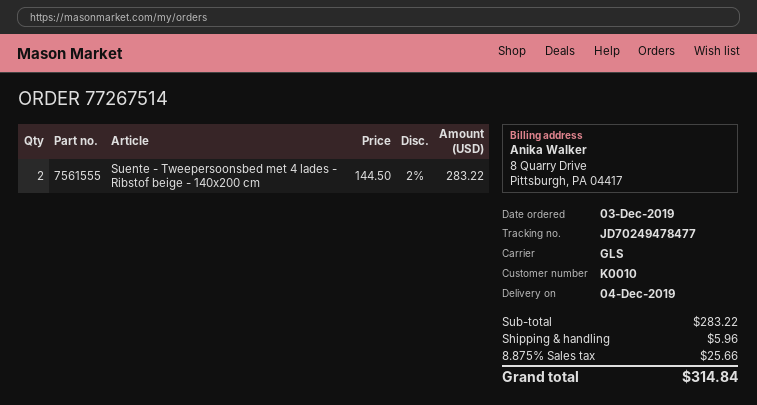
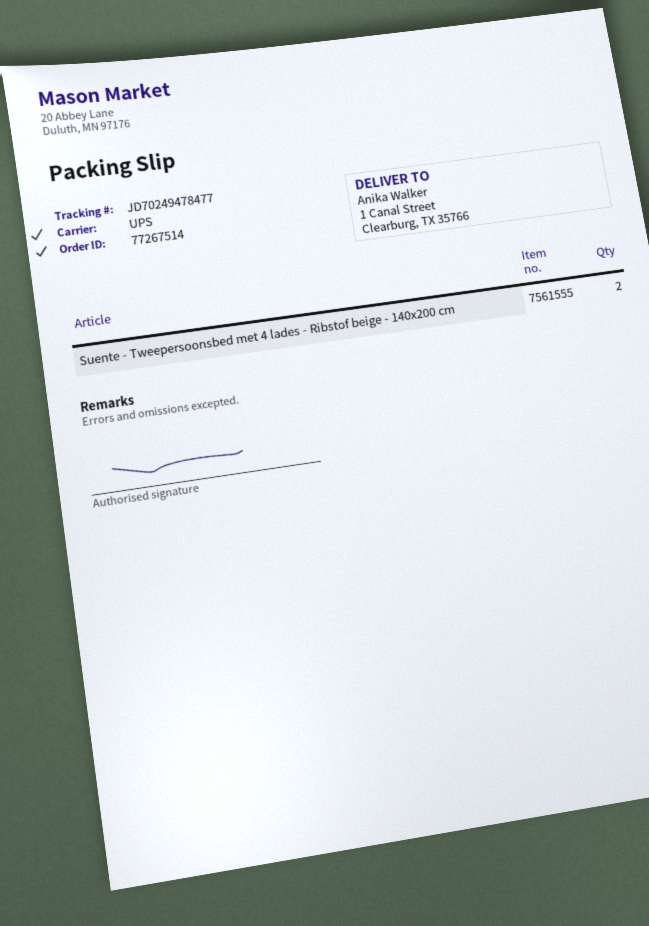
shipping method: GLS -> UPS

